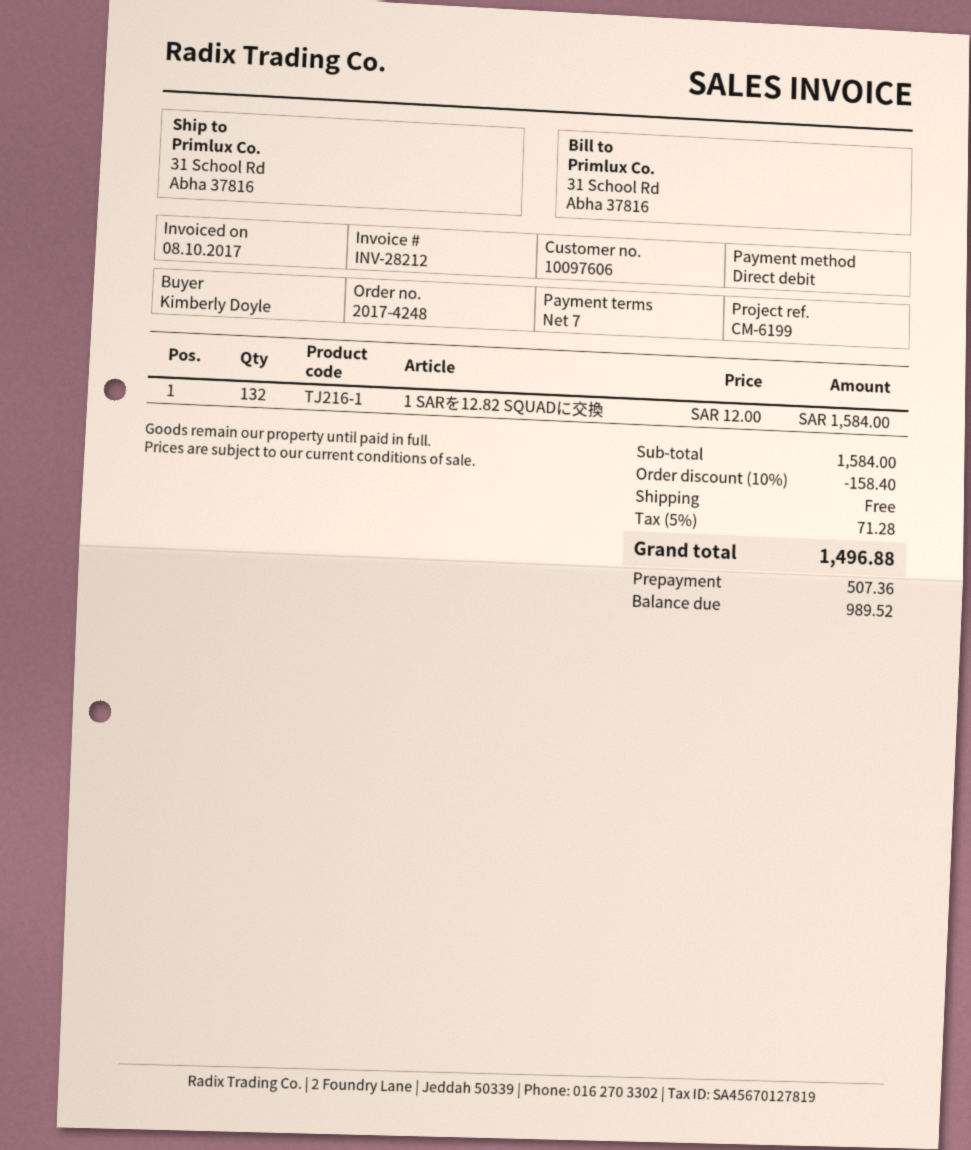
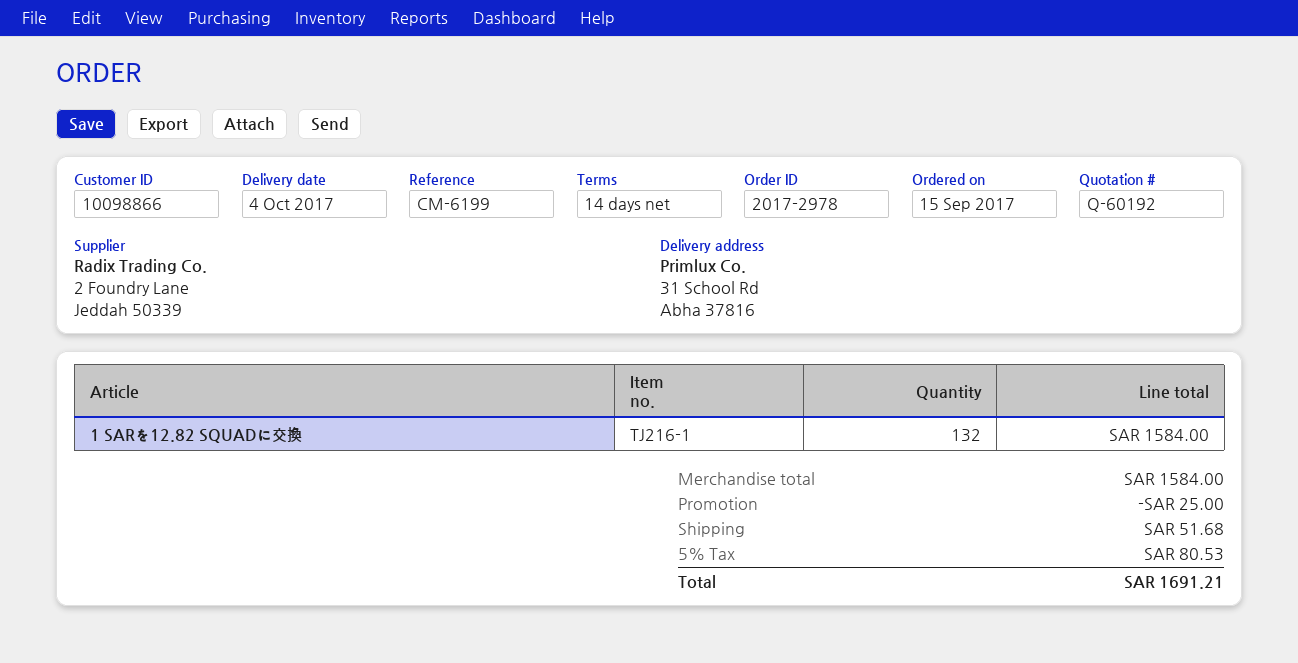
order number: 2017-4248 -> 2017-2978
payment terms: 7 days -> 14 days
customer number: 10097606 -> 10098866
discount: 158.40 -> 25.00
shipping: 0.00 -> 51.68
tax: 5% = 71.28 -> 5% = 80.53
total: 1496.88 -> 1691.21

